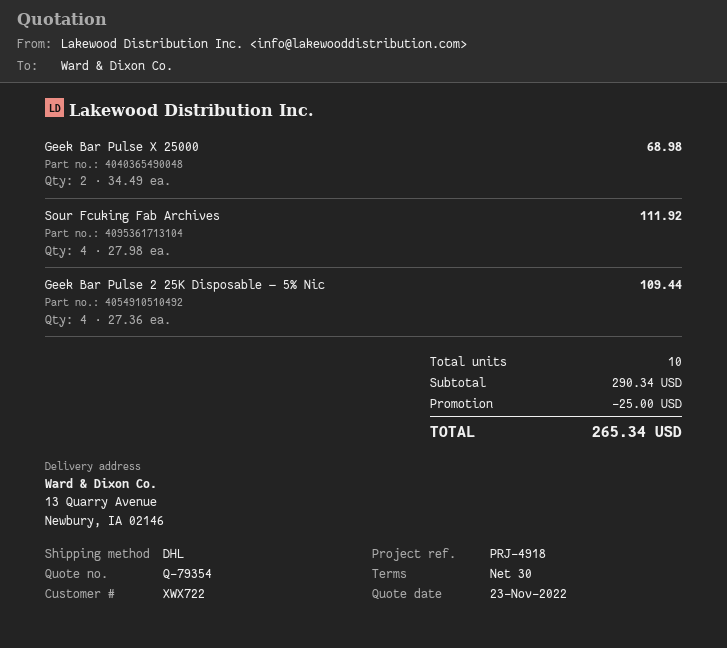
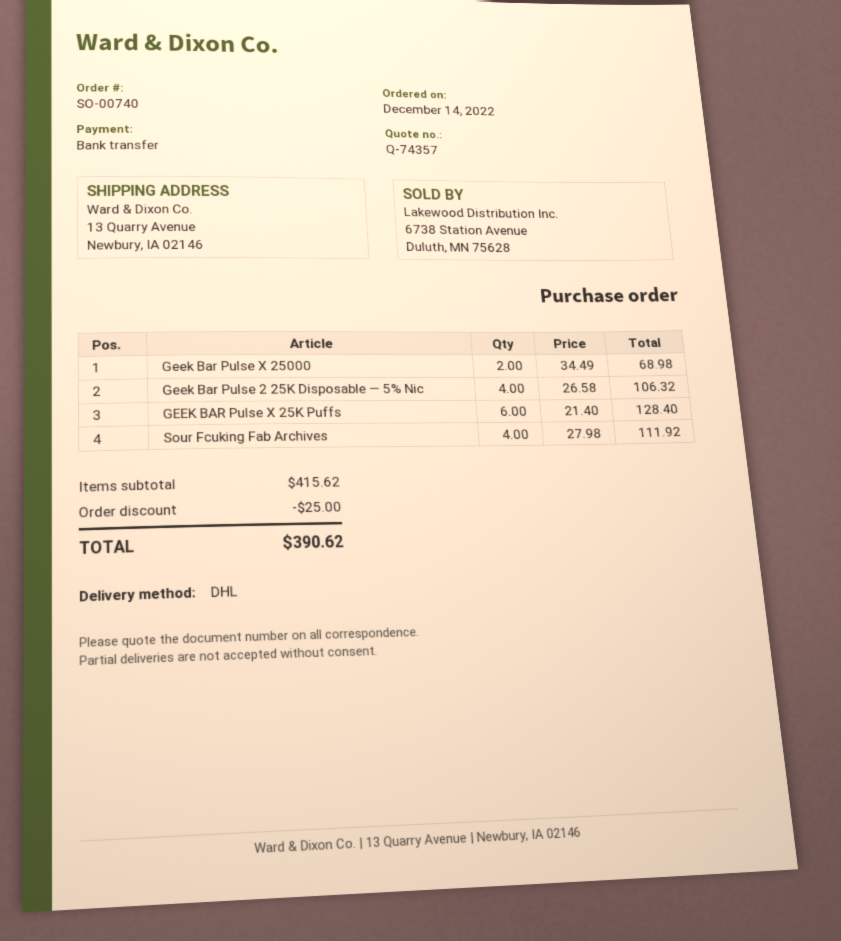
quote number: Q-79354 -> Q-74357
Geek Bar Pulse 2 25K Disposable — 5% Nic: 4 x 27.36 = 109.44 -> 4 x 26.58 = 106.32
GEEK BAR Pulse X 25K Puffs: none -> 6 x 21.40 = 128.40
subtotal: 290.34 -> 415.62
total: 265.34 -> 390.62

